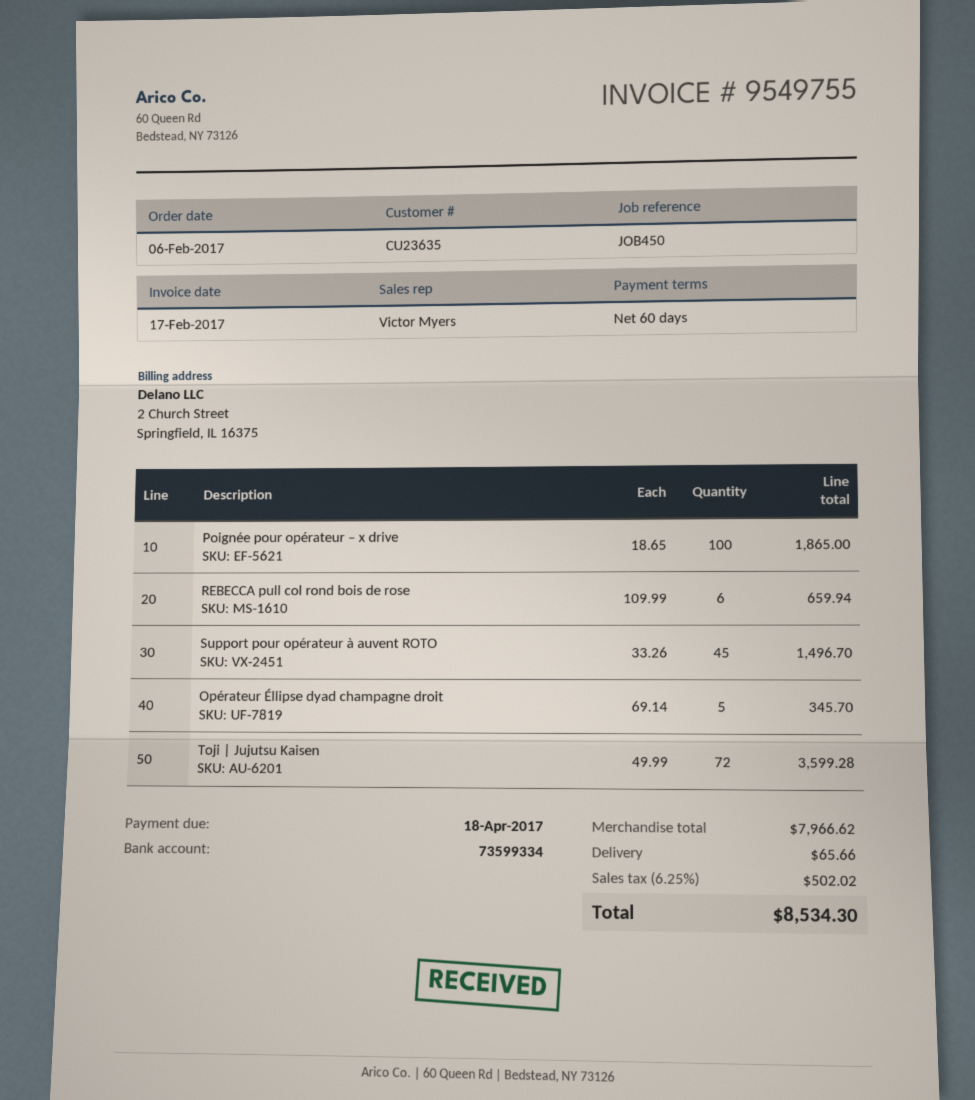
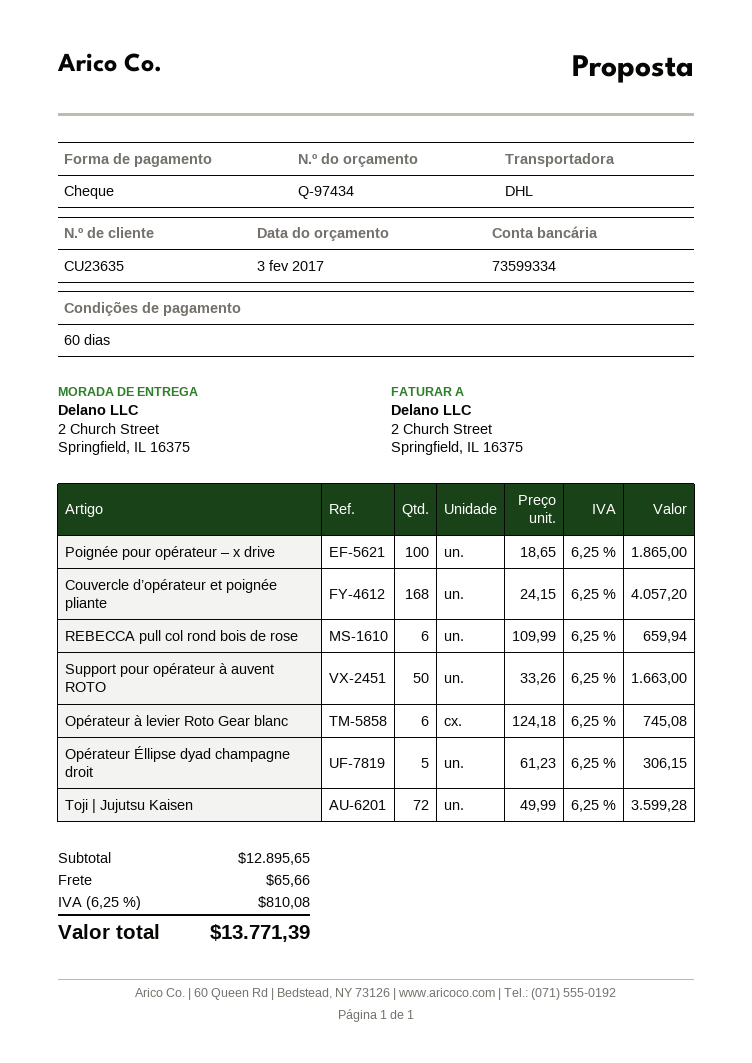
Support pour opérateur à auvent ROTO: 45 x 33.26 = 1496.70 -> 50 x 33.26 = 1663.00
Opérateur Éllipse dyad champagne droit: 5 x 69.14 = 345.70 -> 5 x 61.23 = 306.15
Couvercle d’opérateur et poignée pliante: none -> 168 x 24.15 = 4057.20
Opérateur à levier Roto Gear blanc: none -> 6 x 124.18 = 745.08
subtotal: 7966.62 -> 12895.65
tax: 6.25% = 502.02 -> 6.25% = 810.08
total: 8534.30 -> 13771.39

